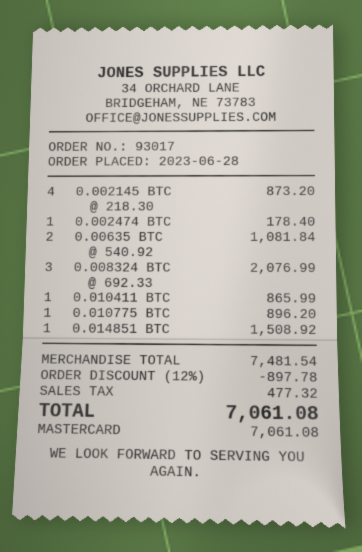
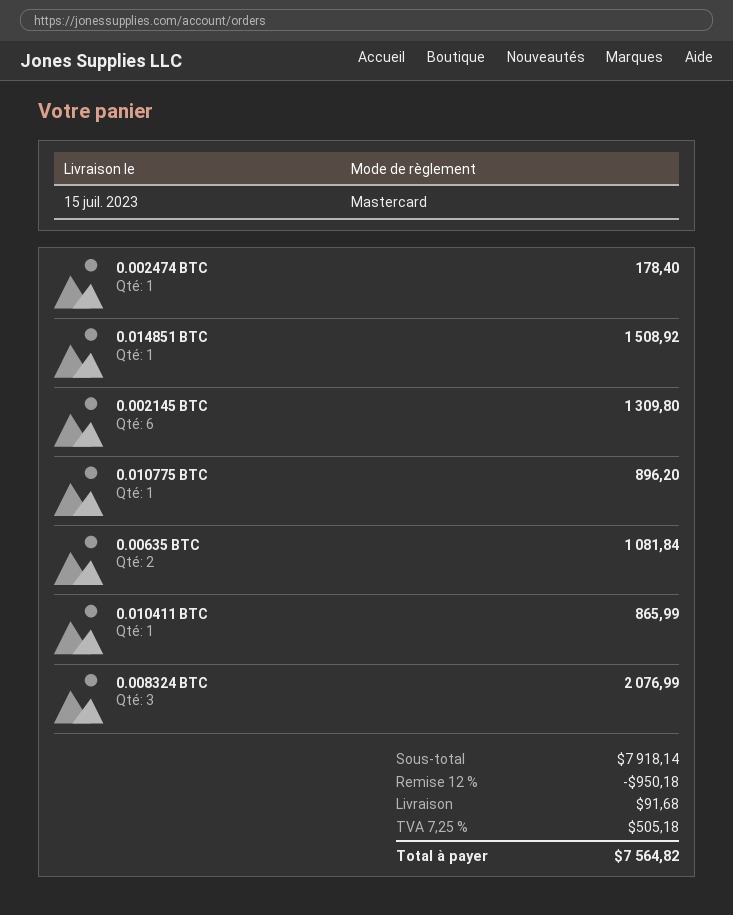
0.002145 BTC: 4 for 873.20 -> 6 for 1309.80
subtotal: 7481.54 -> 7918.14
discount: 12% = 897.78 -> 12% = 950.18
shipping: none -> 91.68
tax: 477.32 -> 505.18
total: 7061.08 -> 7564.82

